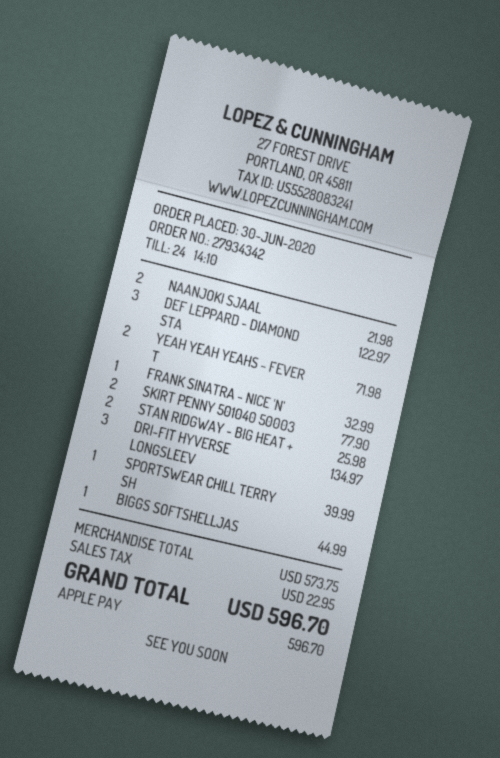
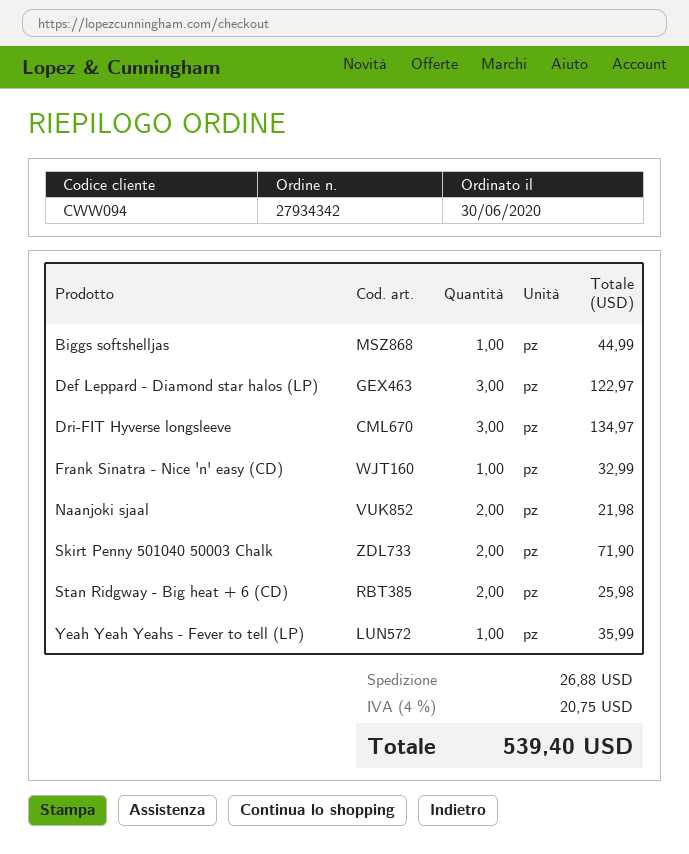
YEAH YEAH YEAHS - FEVER T: 2 for 71.98 -> 1 for 35.99
SKIRT PENNY 501040 50003: 2 for 77.90 -> 2 for 71.90
SPORTSWEAR CHILL TERRY SH: 1 for 39.99 -> none
shipping: none -> 26.88
tax: 22.95 -> 20.75
total: 596.70 -> 539.40

